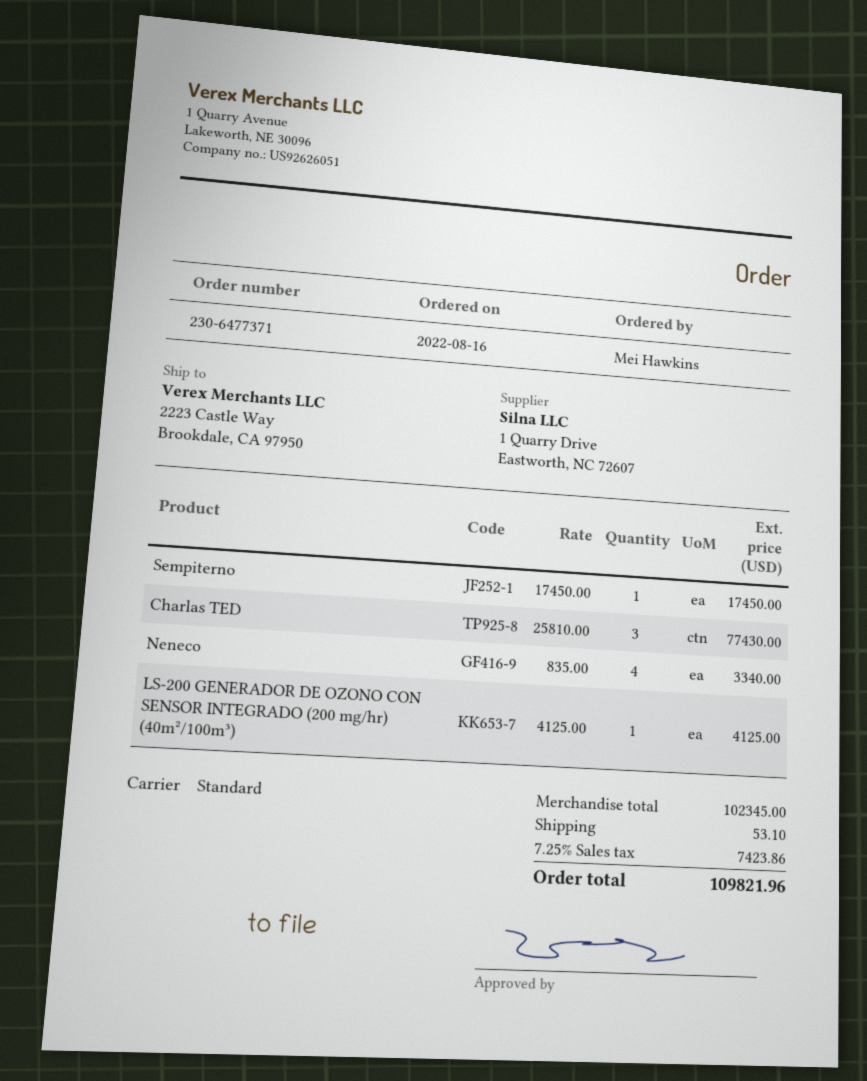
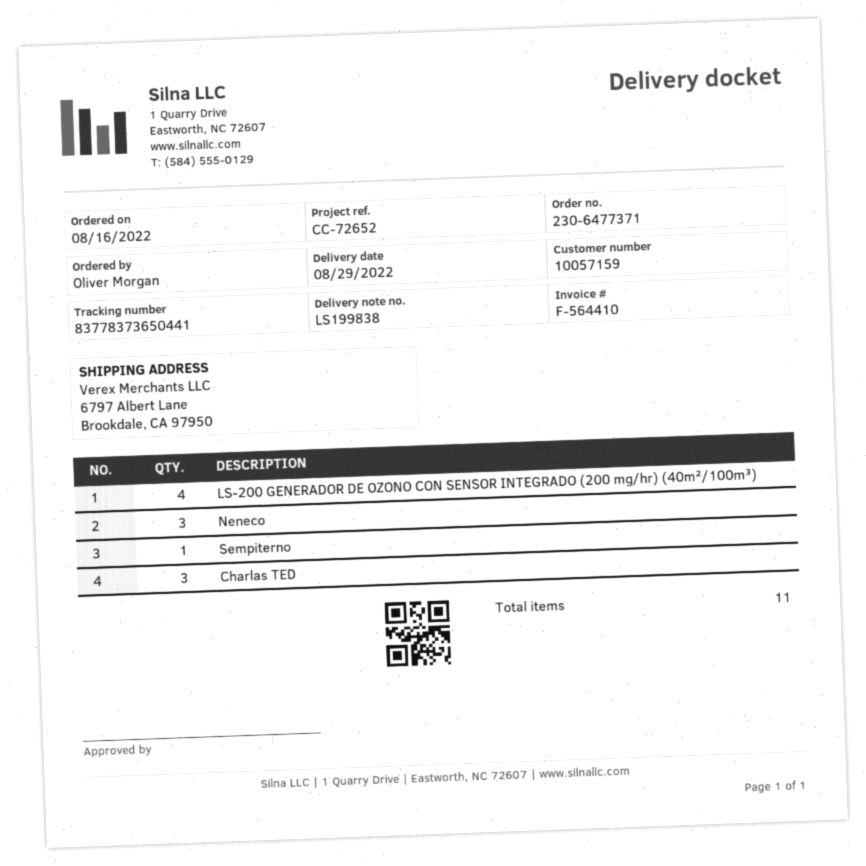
ordered by: Mei Hawkins -> Oliver Morgan
ship to: 2223 Castle Way, Brookdale, CA 97950 -> 6797 Albert Lane, Brookdale, CA 97950
Neneco: 4 -> 3
LS-200 GENERADOR DE OZONO CON SENSOR INTEGRADO (200 mg/hr) (40m²/100m³): 1 -> 4

